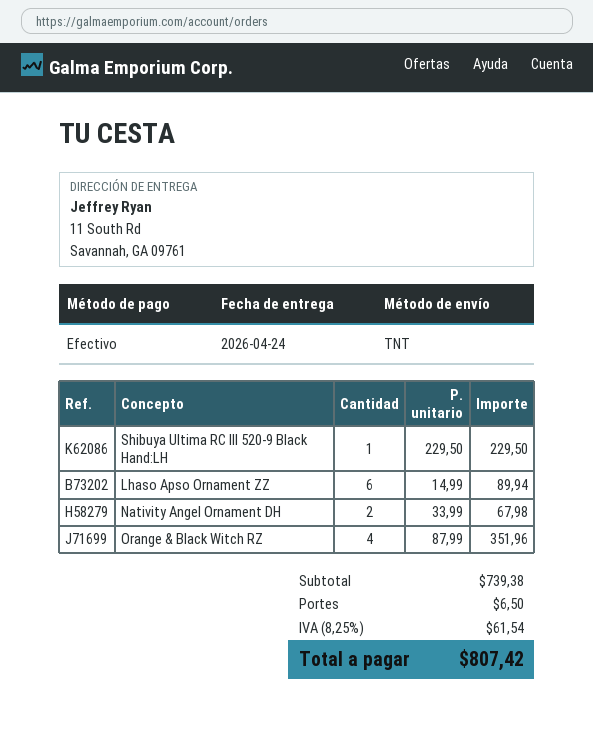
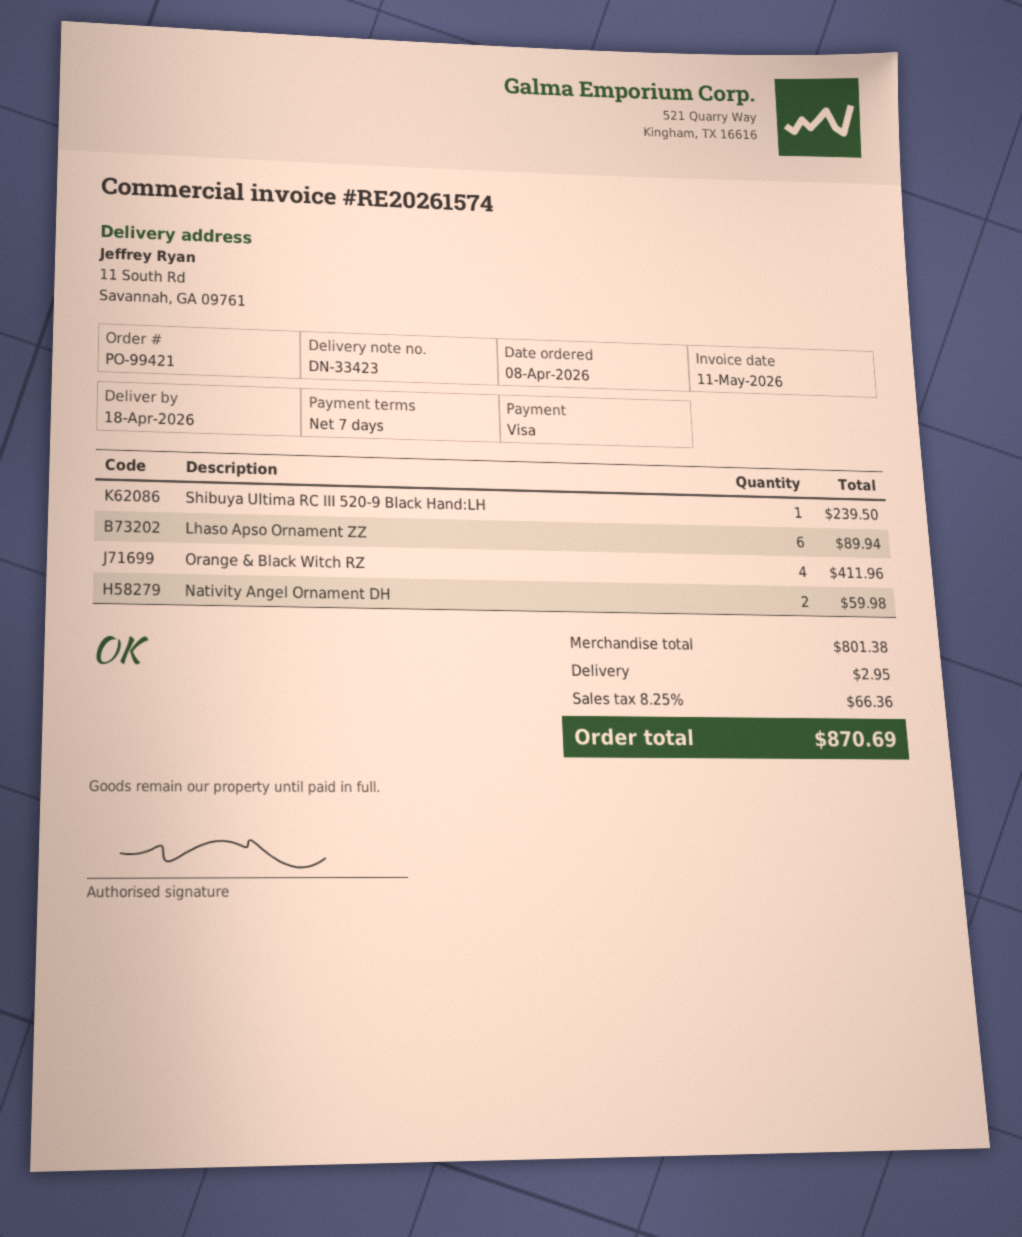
delivery date: 2026-04-24 -> 2026-04-18
payment method: cash -> Visa
Shibuya Ultima RC III 520-9 Black Hand:LH: 1 for 229.50 -> 1 for 239.50
Nativity Angel Ornament DH: 2 for 67.98 -> 2 for 59.98
Orange & Black Witch RZ: 4 for 351.96 -> 4 for 411.96
subtotal: 739.38 -> 801.38
shipping: 6.50 -> 2.95
tax: 8.25% = 61.54 -> 8.25% = 66.36
total: 807.42 -> 870.69

